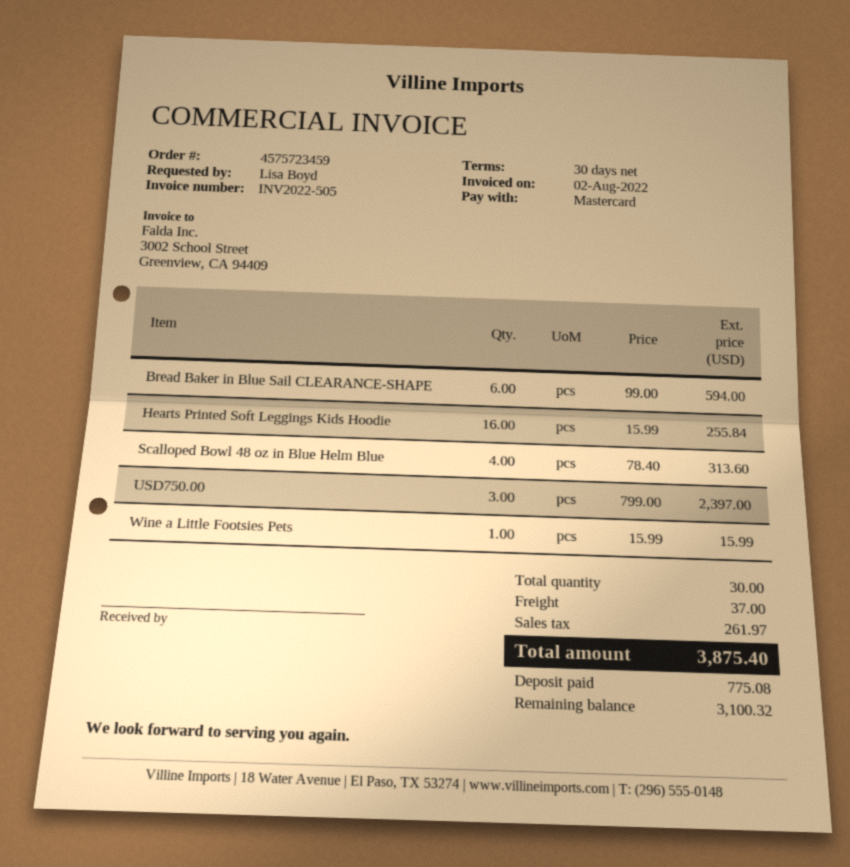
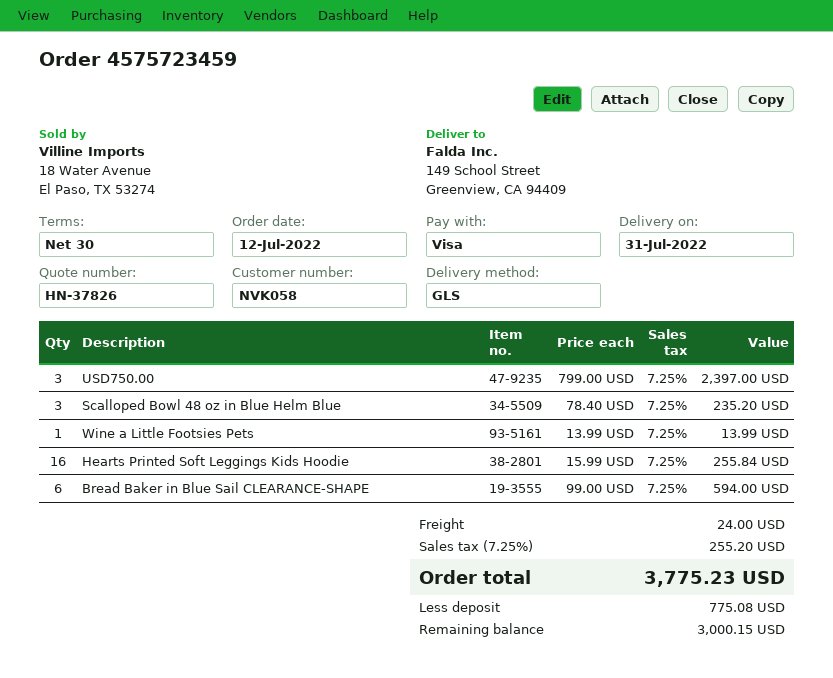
payment method: Mastercard -> Visa
Scalloped Bowl 48 oz in Blue Helm Blue: 4 x 78.40 = 313.60 -> 3 x 78.40 = 235.20
Wine a Little Footsies Pets: 1 x 15.99 = 15.99 -> 1 x 13.99 = 13.99
shipping: 37.00 -> 24.00
tax: 261.97 -> 255.20
total: 3875.40 -> 3775.23
balance: 3100.32 -> 3000.15

